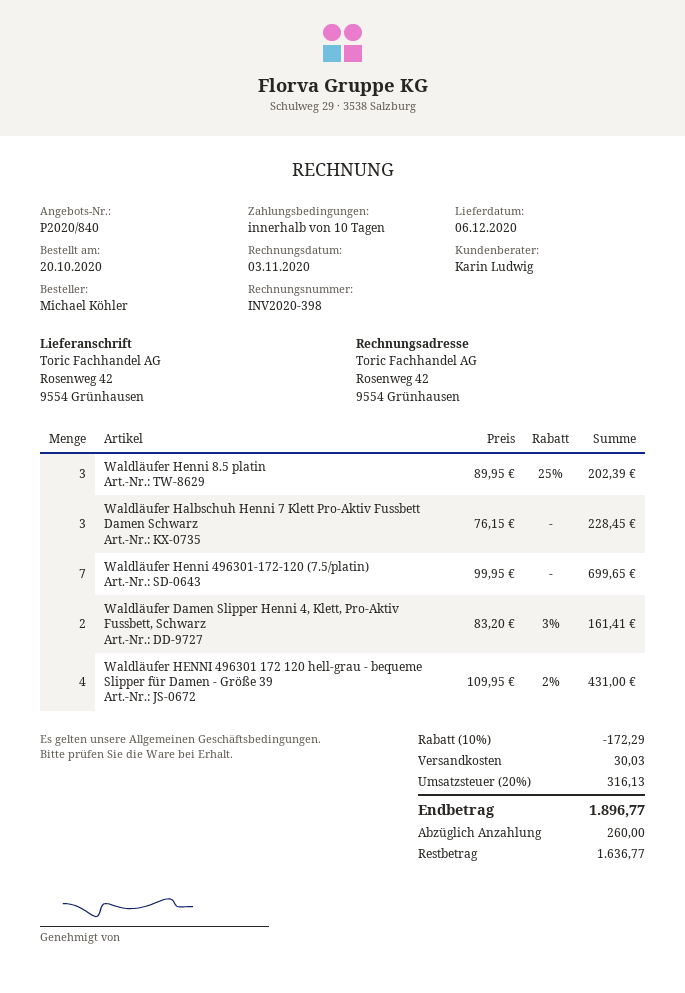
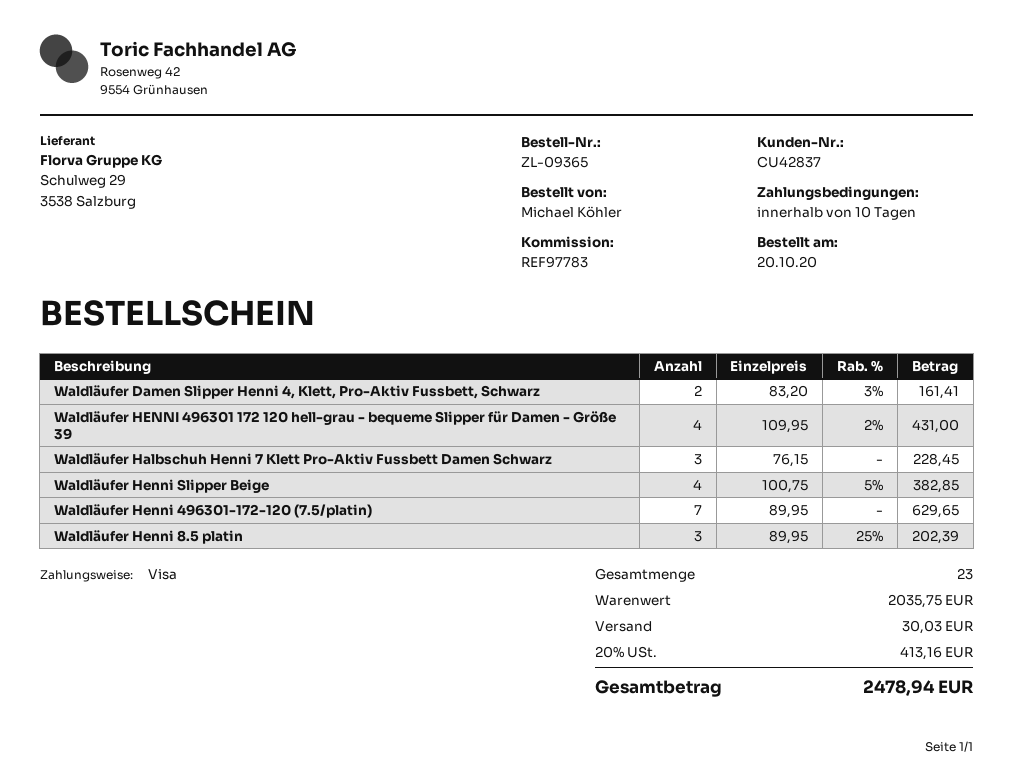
Waldläufer Henni 496301-172-120 (7.5/platin): 7 x 99.95 = 699.65 -> 7 x 89.95 = 629.65
Waldläufer Henni Slipper Beige: none -> 4 x 100.75 - 5% = 382.85
discount: 10% = 172.29 -> none
tax: 20% = 316.13 -> 20% = 413.16
total: 1896.77 -> 2478.94

